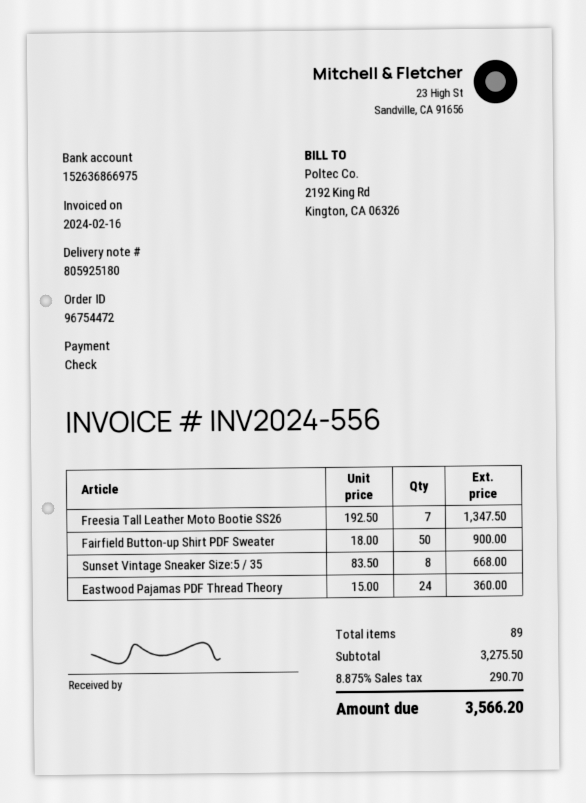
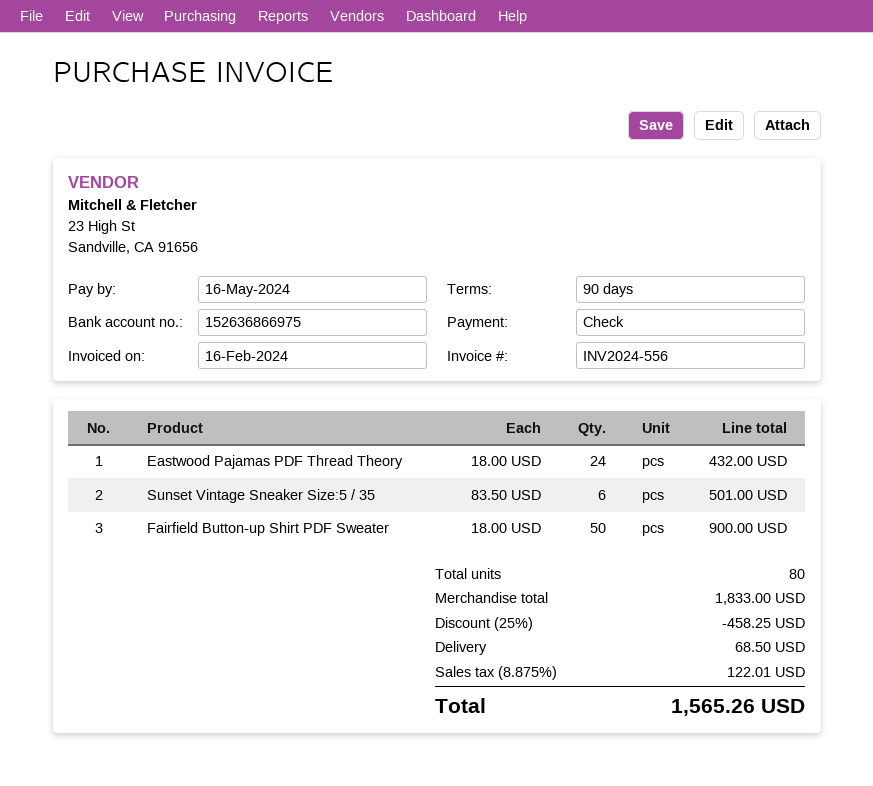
Freesia Tall Leather Moto Bootie SS26: 7 x 192.50 = 1347.50 -> none
Sunset Vintage Sneaker Size:5 / 35: 8 x 83.50 = 668.00 -> 6 x 83.50 = 501.00
Eastwood Pajamas PDF Thread Theory: 24 x 15.00 = 360.00 -> 24 x 18.00 = 432.00
total quantity: 89 -> 80
subtotal: 3275.50 -> 1833.00
discount: none -> 25% = 458.25
shipping: none -> 68.50
tax: 8.875% = 290.70 -> 8.875% = 122.01
total: 3566.20 -> 1565.26

